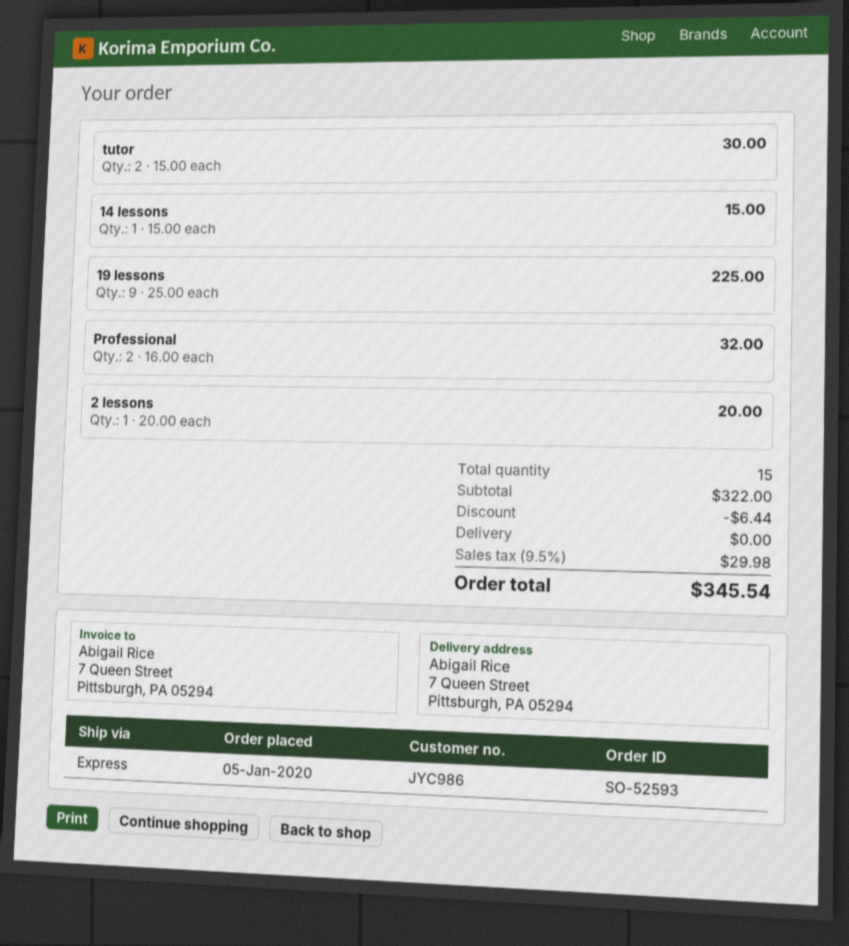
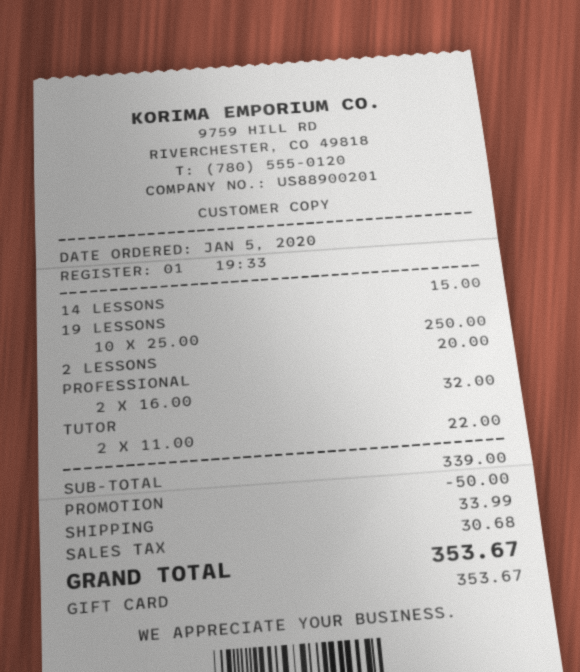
tutor: 2 x 15.00 = 30.00 -> 2 x 11.00 = 22.00
19 lessons: 9 x 25.00 = 225.00 -> 10 x 25.00 = 250.00
subtotal: 322.00 -> 339.00
discount: 6.44 -> 50.00
shipping: 0.00 -> 33.99
tax: 29.98 -> 30.68
total: 345.54 -> 353.67

